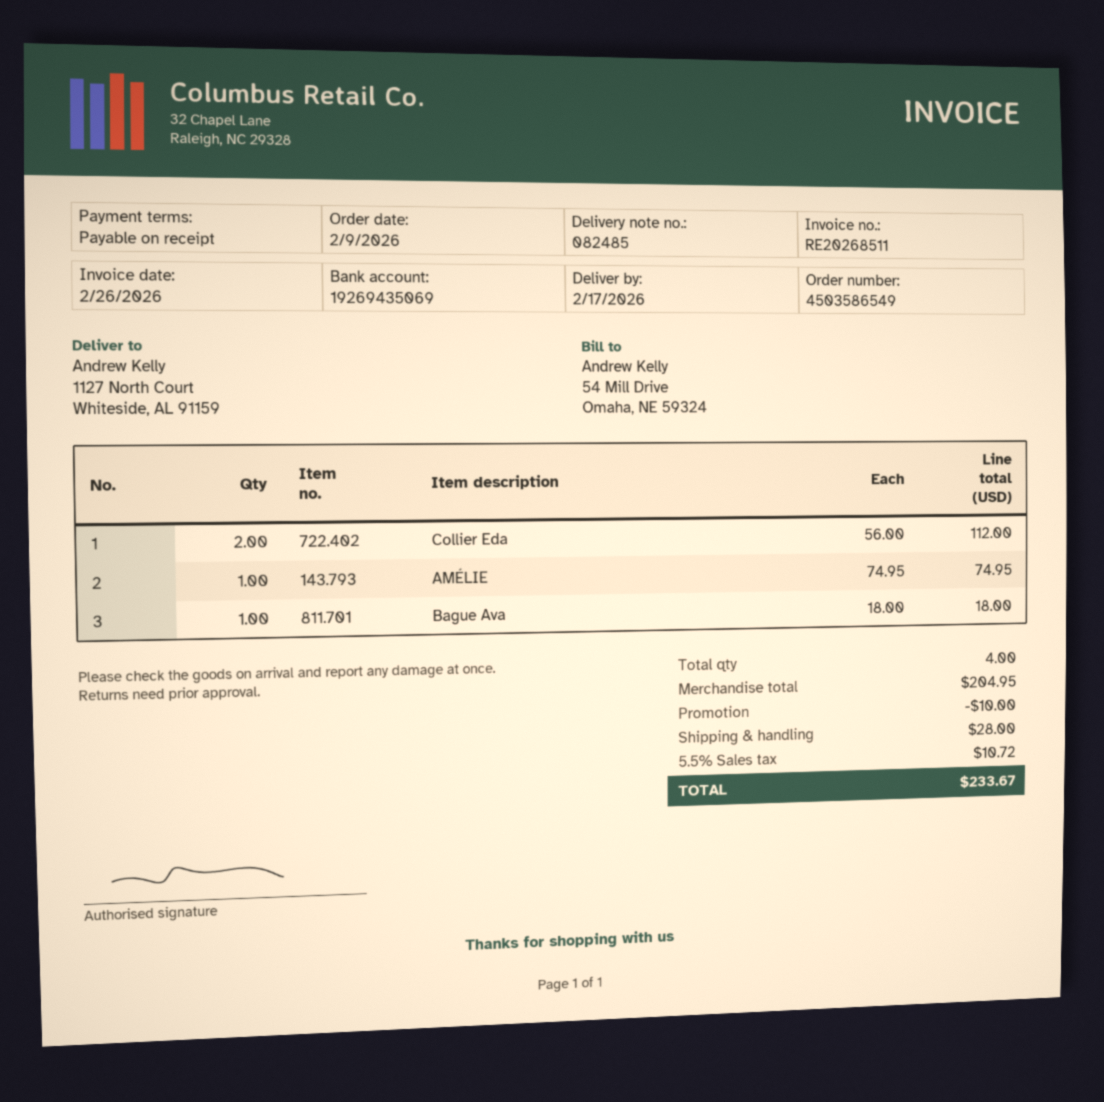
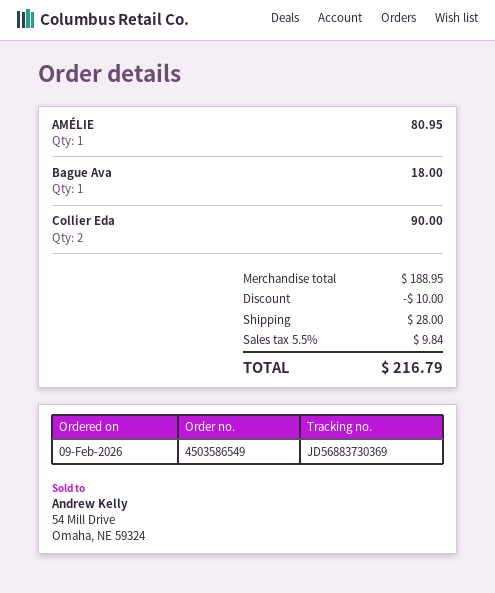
Collier Eda: 2 for 112.00 -> 2 for 90.00
AMÉLIE: 1 for 74.95 -> 1 for 80.95
subtotal: 204.95 -> 188.95
tax: 5.5% = 10.72 -> 5.5% = 9.84
total: 233.67 -> 216.79

